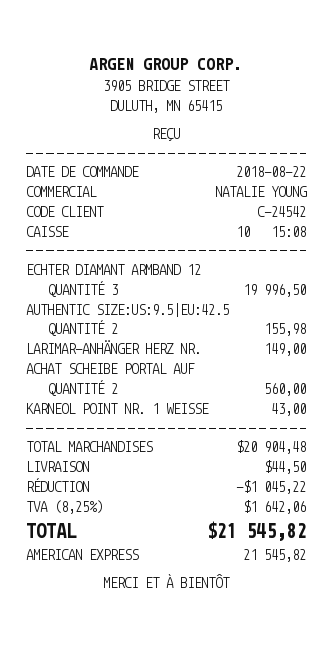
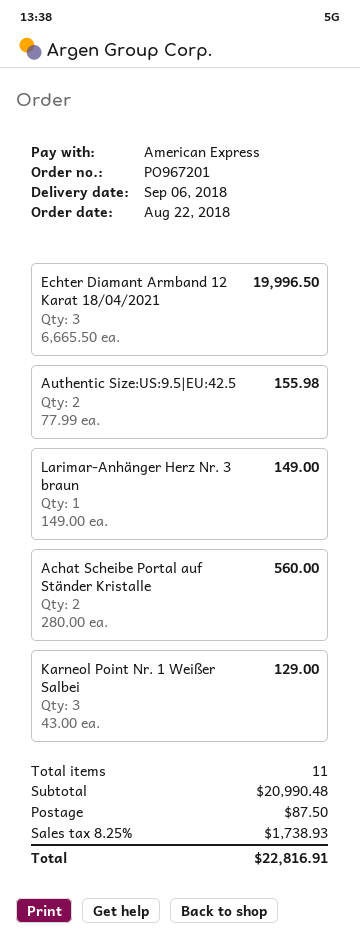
KARNEOL POINT NR. 1 WEISSE: 1 for 43.00 -> 3 for 129.00
subtotal: 20904.48 -> 20990.48
discount: 1045.22 -> none
shipping: 44.50 -> 87.50
tax: 8.25% = 1642.06 -> 8.25% = 1738.93
total: 21545.82 -> 22816.91

